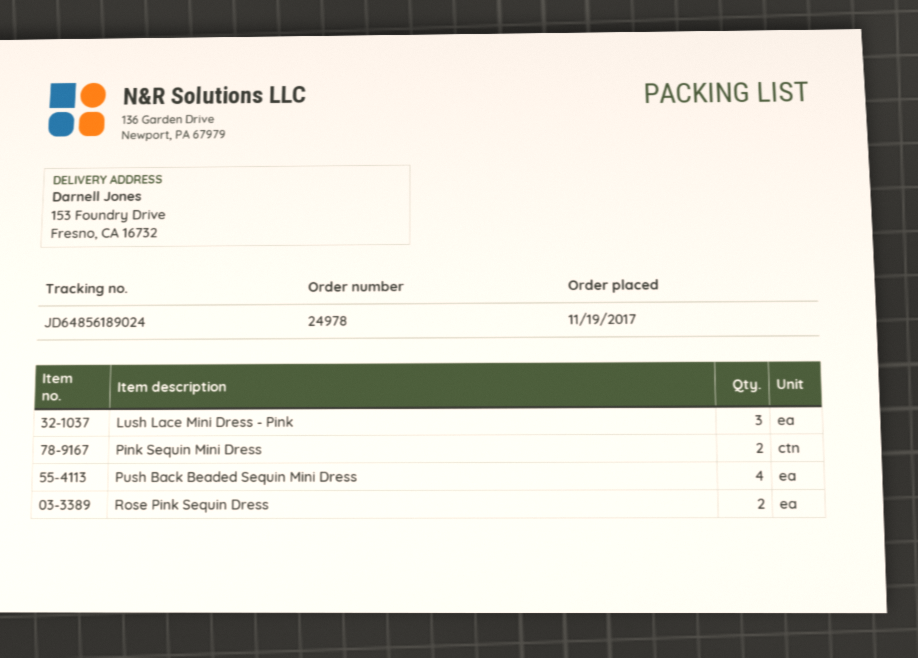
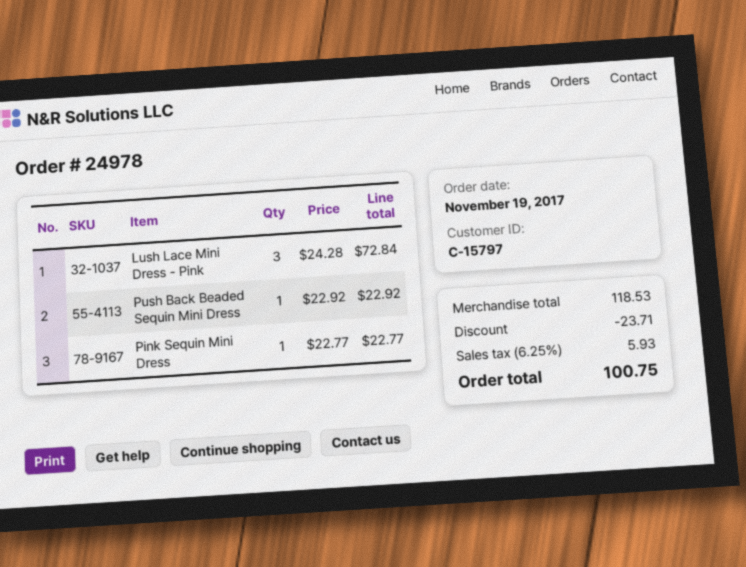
Pink Sequin Mini Dress: 2 -> 1
Push Back Beaded Sequin Mini Dress: 4 -> 1
Rose Pink Sequin Dress: 2 -> none

